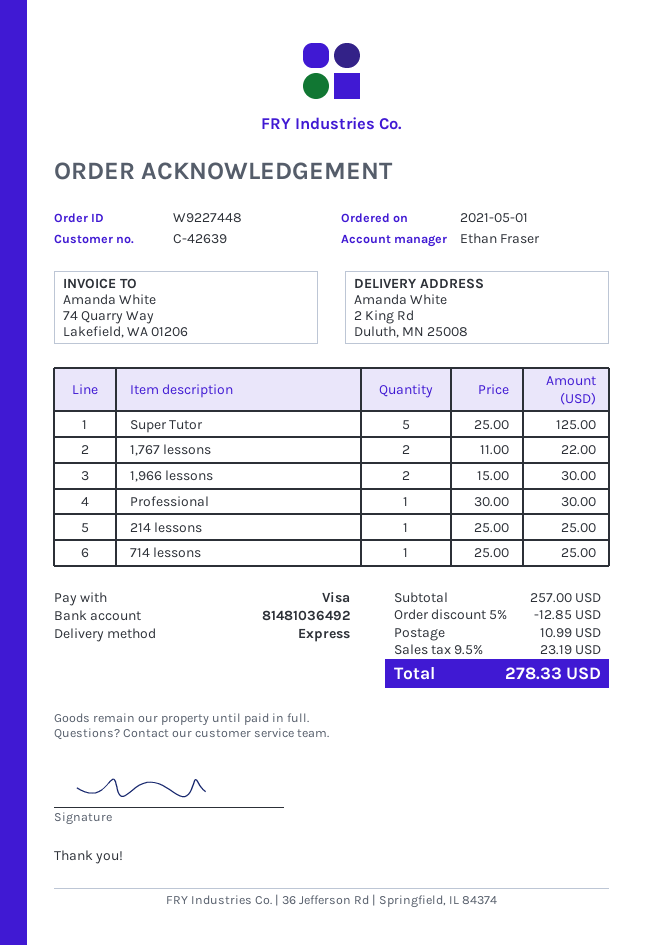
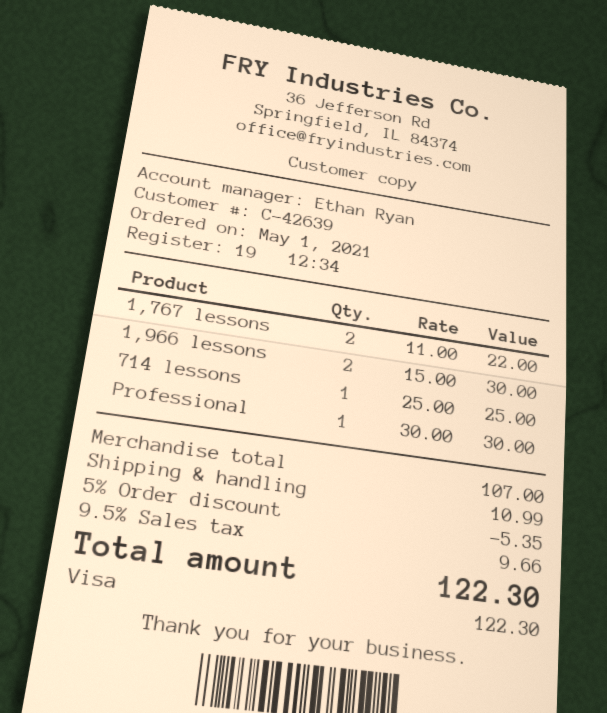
sales rep: Ethan Fraser -> Ethan Ryan
Super Tutor: 5 x 25.00 = 125.00 -> none
214 lessons: 1 x 25.00 = 25.00 -> none
subtotal: 257.00 -> 107.00
discount: 5% = 12.85 -> 5% = 5.35
tax: 9.5% = 23.19 -> 9.5% = 9.66
total: 278.33 -> 122.30

